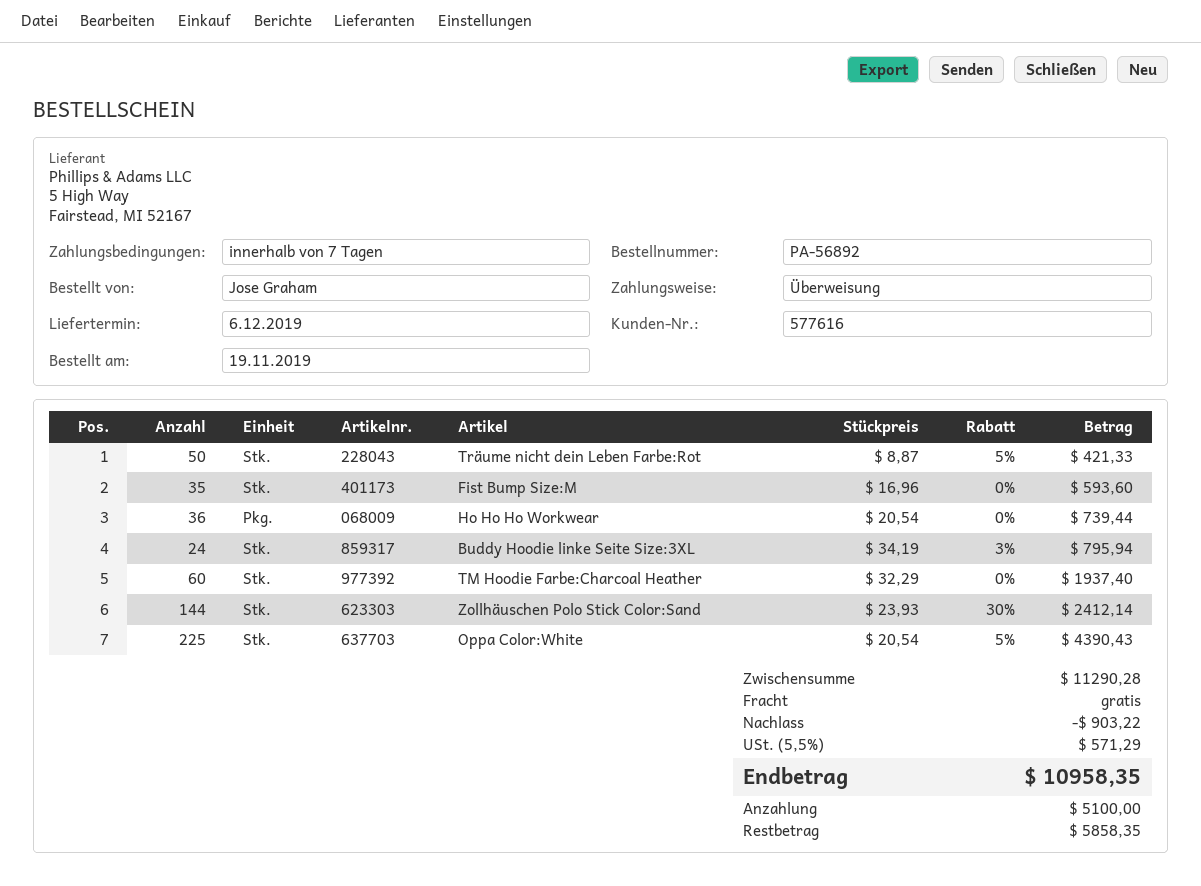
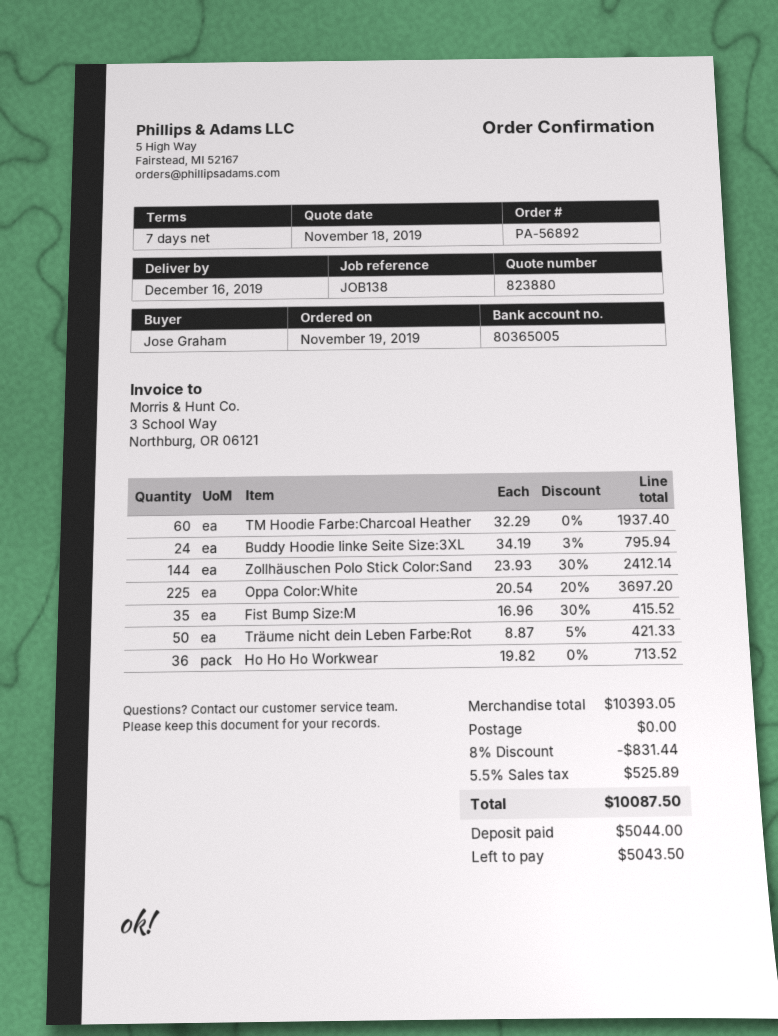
delivery date: 2019-12-06 -> 2019-12-16
Fist Bump Size:M: 35 x 16.96 = 593.60 -> 35 x 16.96 - 30% = 415.52
Ho Ho Ho Workwear: 36 x 20.54 = 739.44 -> 36 x 19.82 = 713.52
Oppa Color:White: 225 x 20.54 - 5% = 4390.43 -> 225 x 20.54 - 20% = 3697.20
subtotal: 11290.28 -> 10393.05
discount: 903.22 -> 831.44
tax: 5.5% = 571.29 -> 5.5% = 525.89
total: 10958.35 -> 10087.50
deposit: 5100.00 -> 5044.00
balance: 5858.35 -> 5043.50

